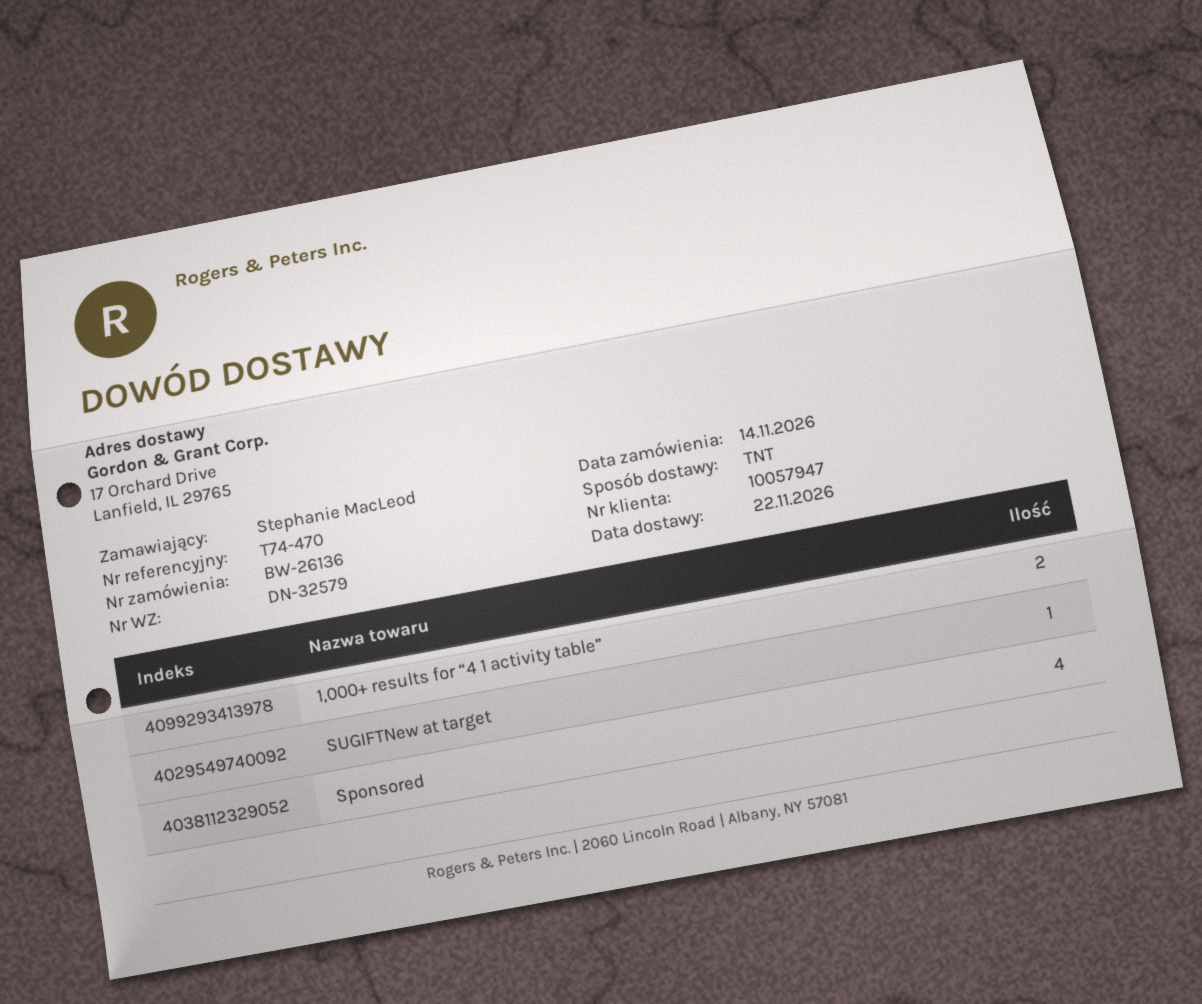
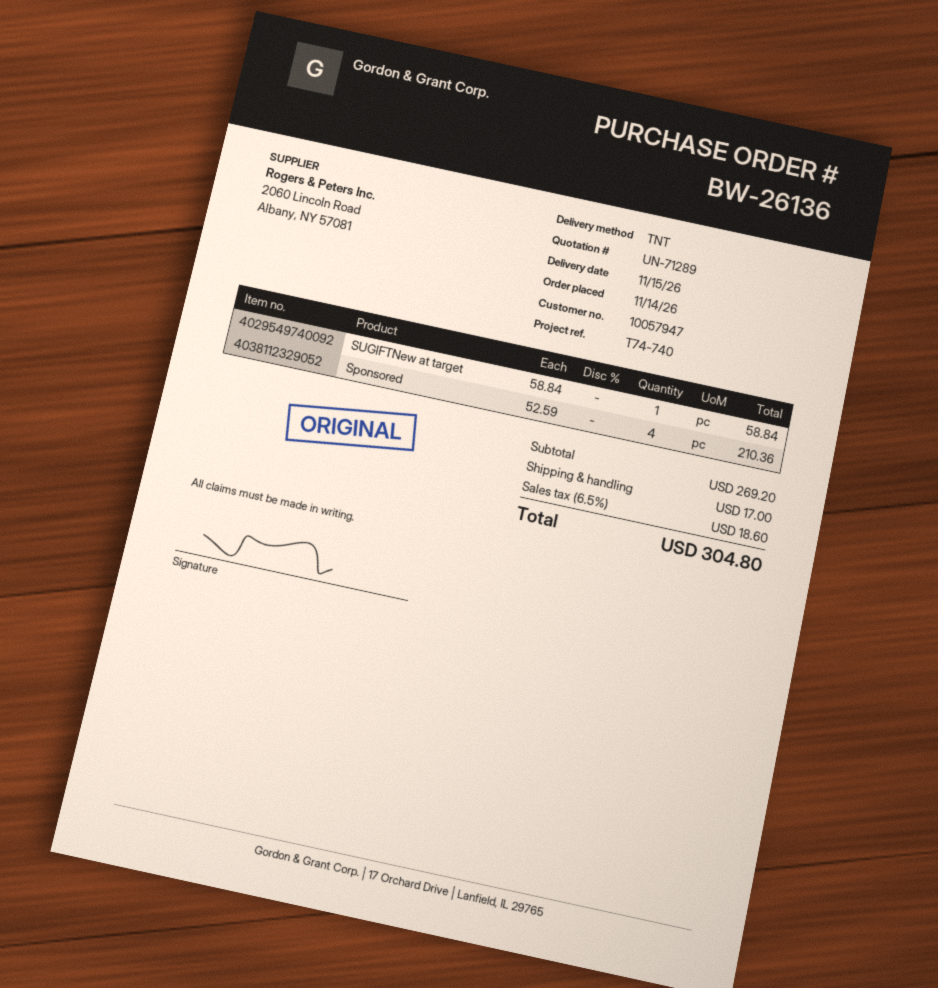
delivery date: 2026-11-22 -> 2026-11-15
reference: T74-470 -> T74-740
1,000+ results for “4 1 activity table”: 2 -> none

